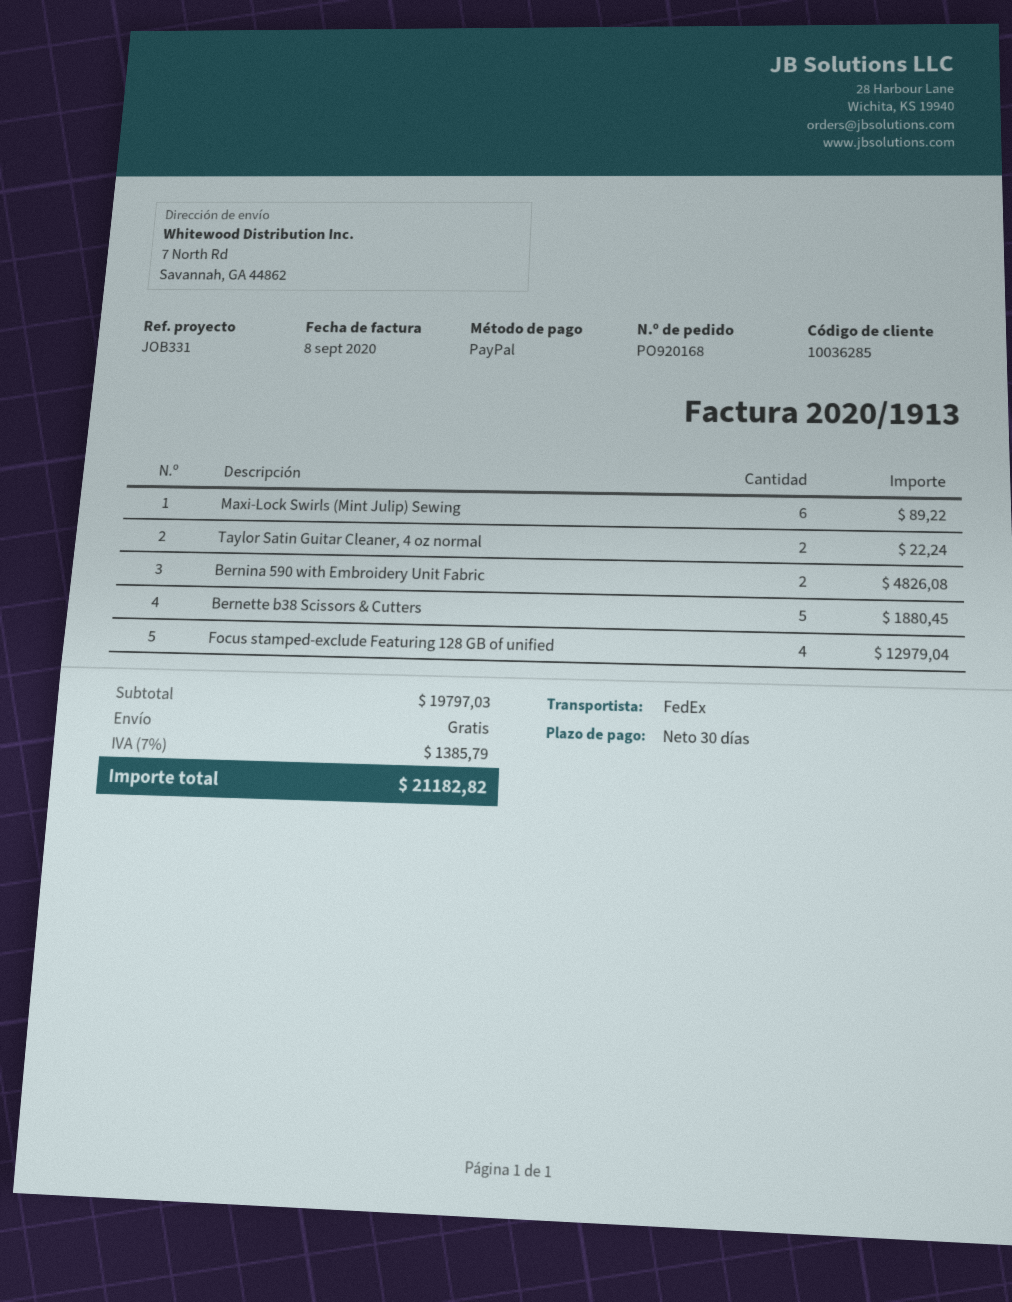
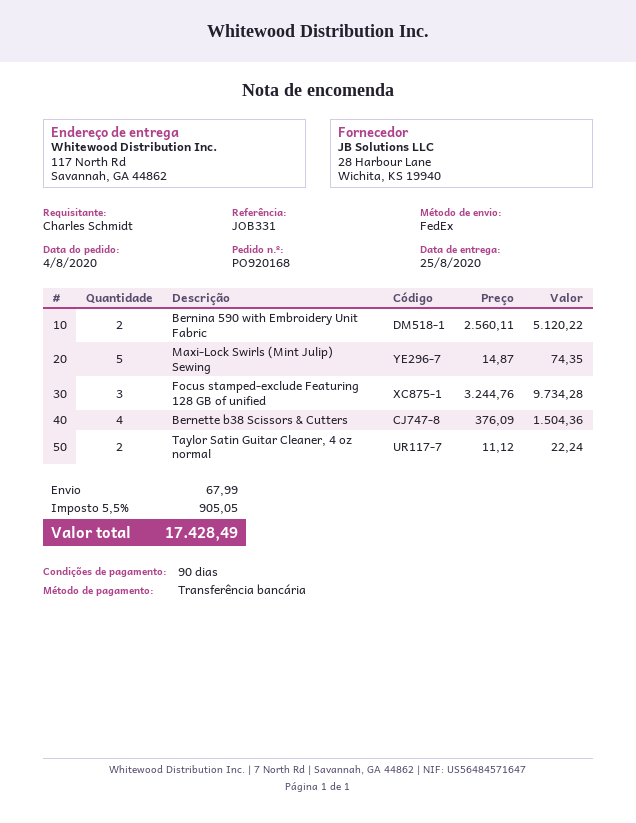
payment terms: 30 days -> 90 days
payment method: PayPal -> bank transfer
ship to: 7 North Rd, Savannah, GA 44862 -> 117 North Rd, Savannah, GA 44862
Maxi-Lock Swirls (Mint Julip) Sewing: 6 for 89.22 -> 5 for 74.35
Bernina 590 with Embroidery Unit Fabric: 2 for 4826.08 -> 2 for 5120.22
Bernette b38 Scissors & Cutters: 5 for 1880.45 -> 4 for 1504.36
Focus stamped-exclude Featuring 128 GB of unified: 4 for 12979.04 -> 3 for 9734.28
shipping: 0.00 -> 67.99
tax: 7% = 1385.79 -> 5.5% = 905.05
total: 21182.82 -> 17428.49

